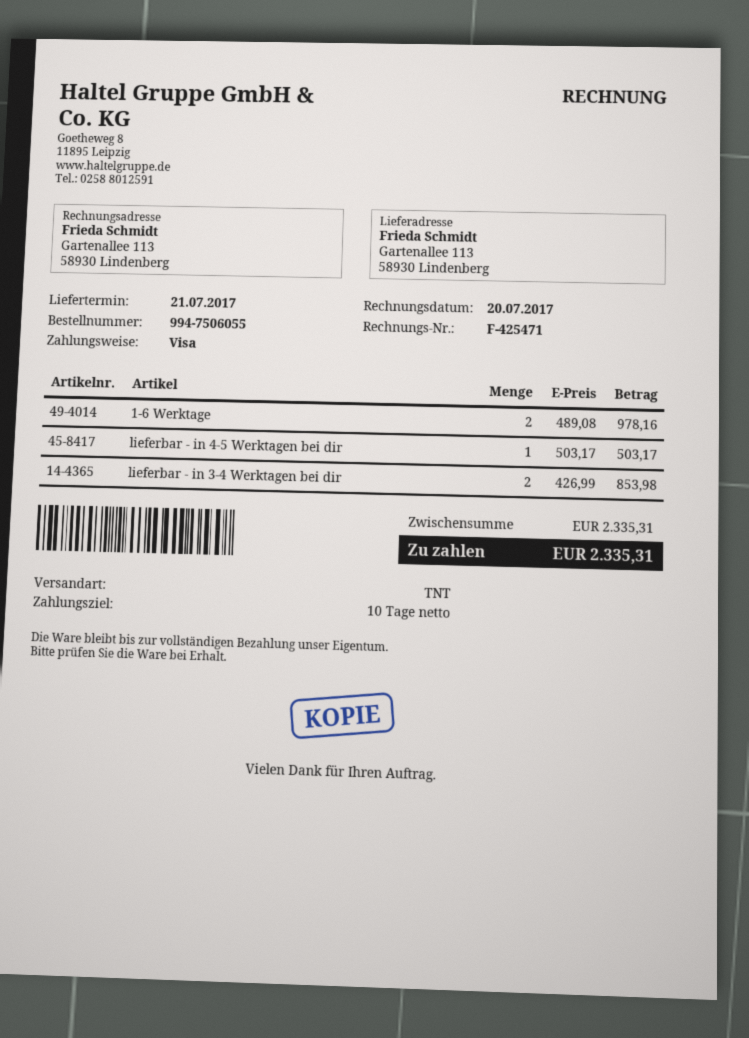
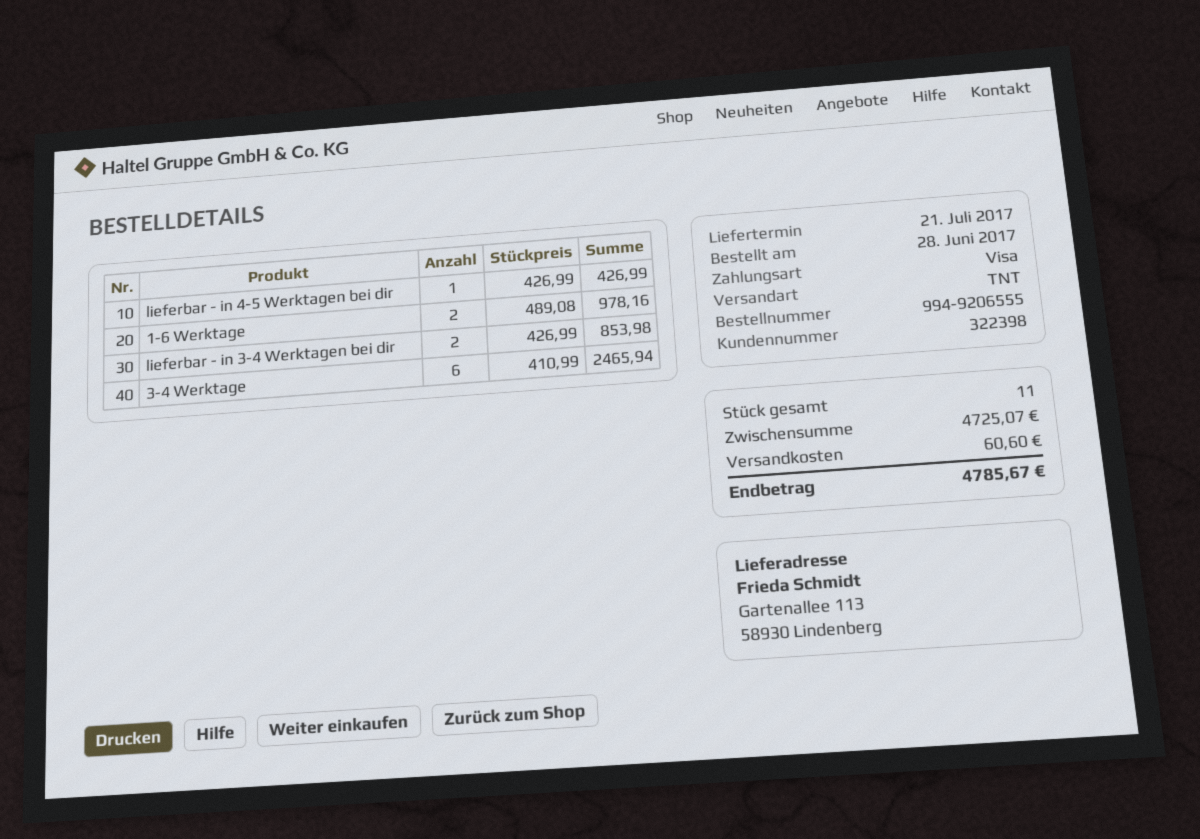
order number: 994-7506055 -> 994-9206555
lieferbar - in 4-5 Werktagen bei dir: 1 x 503.17 = 503.17 -> 1 x 426.99 = 426.99
3-4 Werktage: none -> 6 x 410.99 = 2465.94
subtotal: 2335.31 -> 4725.07
shipping: none -> 60.60
total: 2335.31 -> 4785.67

